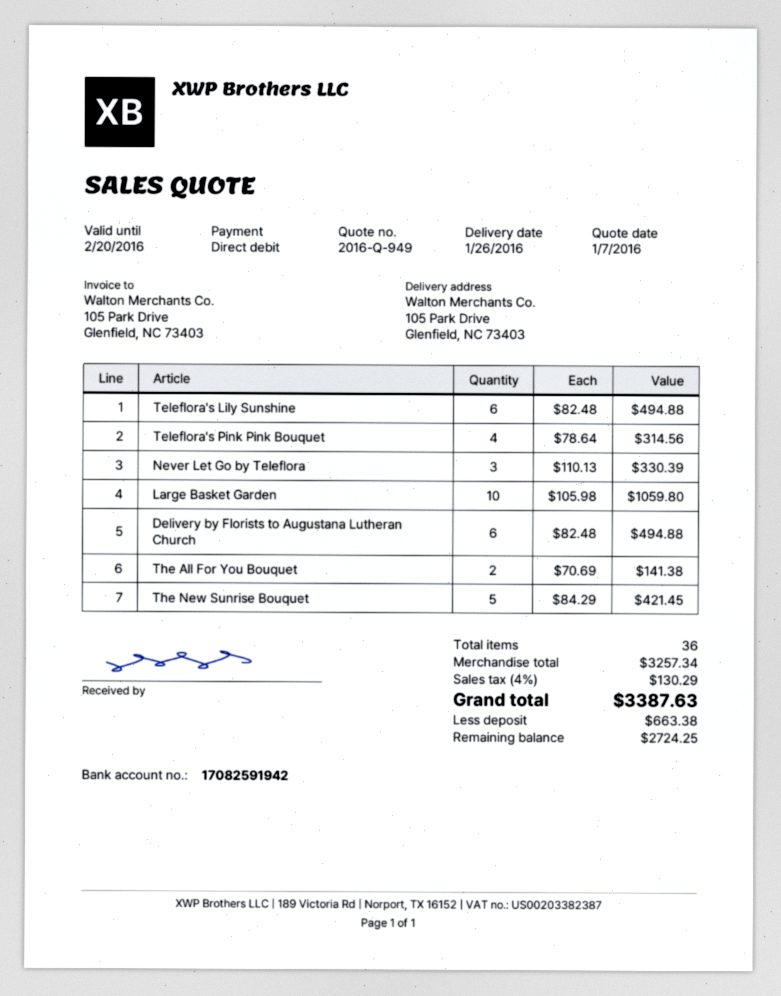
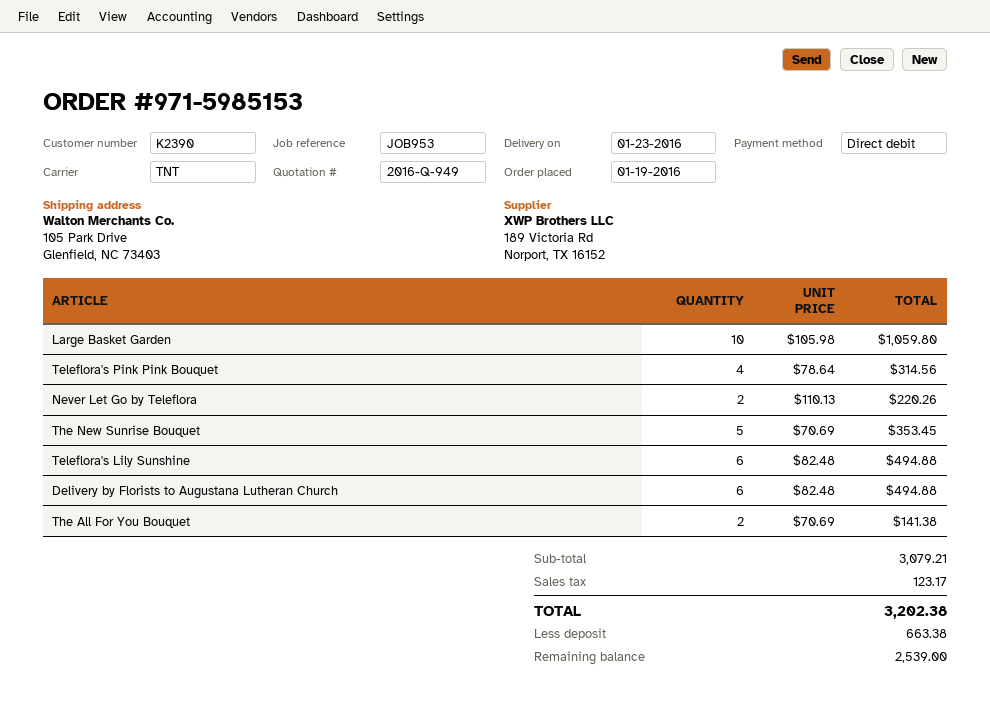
delivery date: 2016-01-26 -> 2016-01-23
Never Let Go by Teleflora: 3 x 110.13 = 330.39 -> 2 x 110.13 = 220.26
The New Sunrise Bouquet: 5 x 84.29 = 421.45 -> 5 x 70.69 = 353.45
subtotal: 3257.34 -> 3079.21
tax: 130.29 -> 123.17
total: 3387.63 -> 3202.38
balance: 2724.25 -> 2539.00

